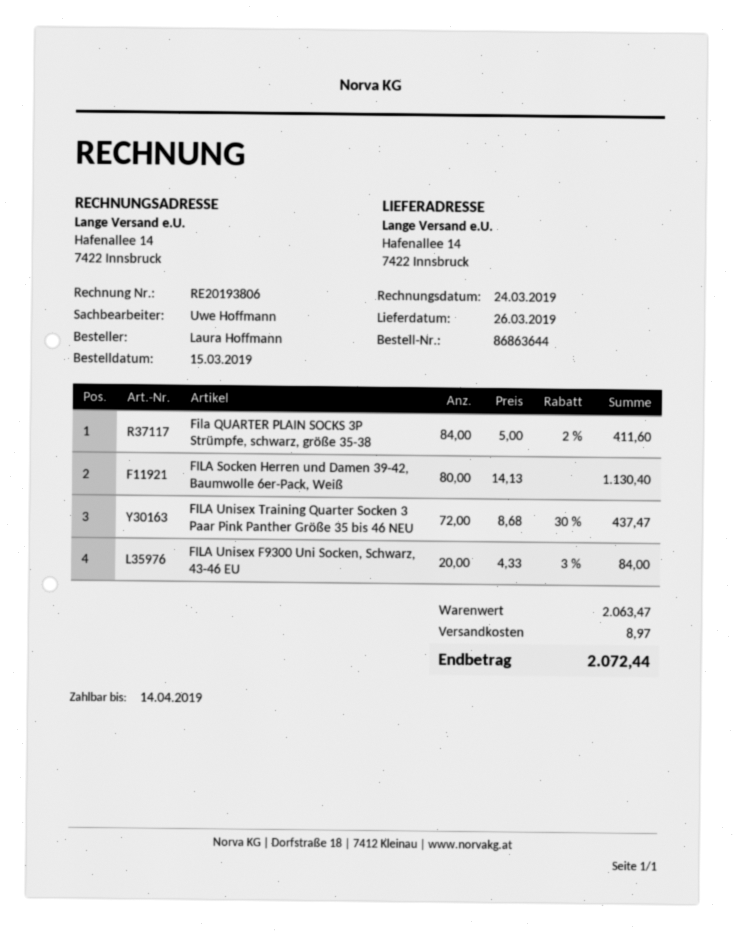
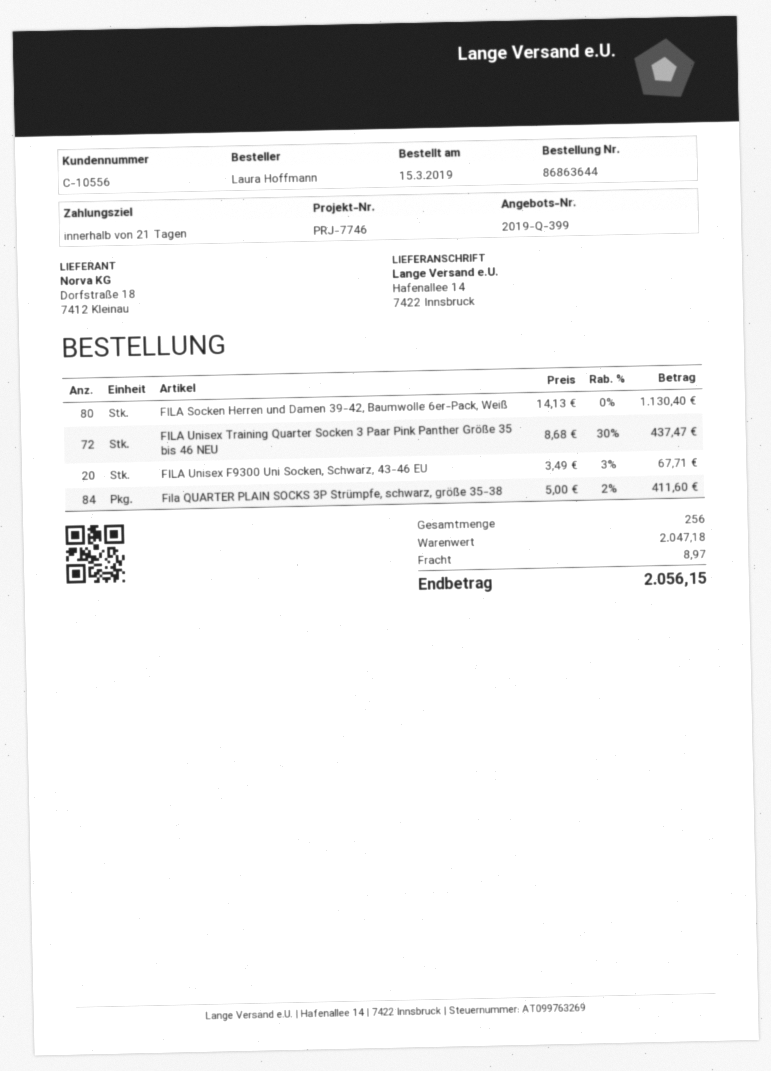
FILA Unisex F9300 Uni Socken, Schwarz, 43-46 EU: 20 x 4.33 - 3% = 84.00 -> 20 x 3.49 - 3% = 67.71
subtotal: 2063.47 -> 2047.18
total: 2072.44 -> 2056.15

